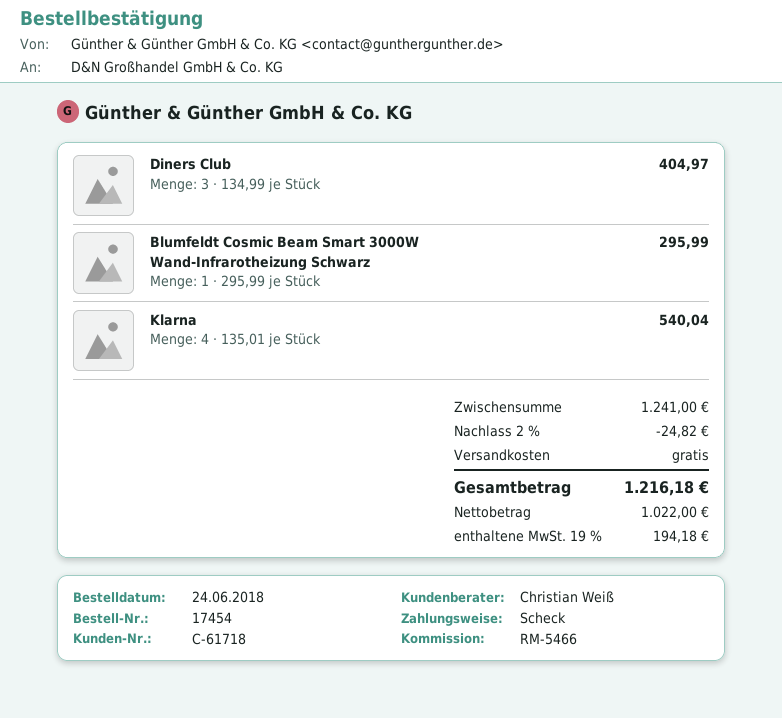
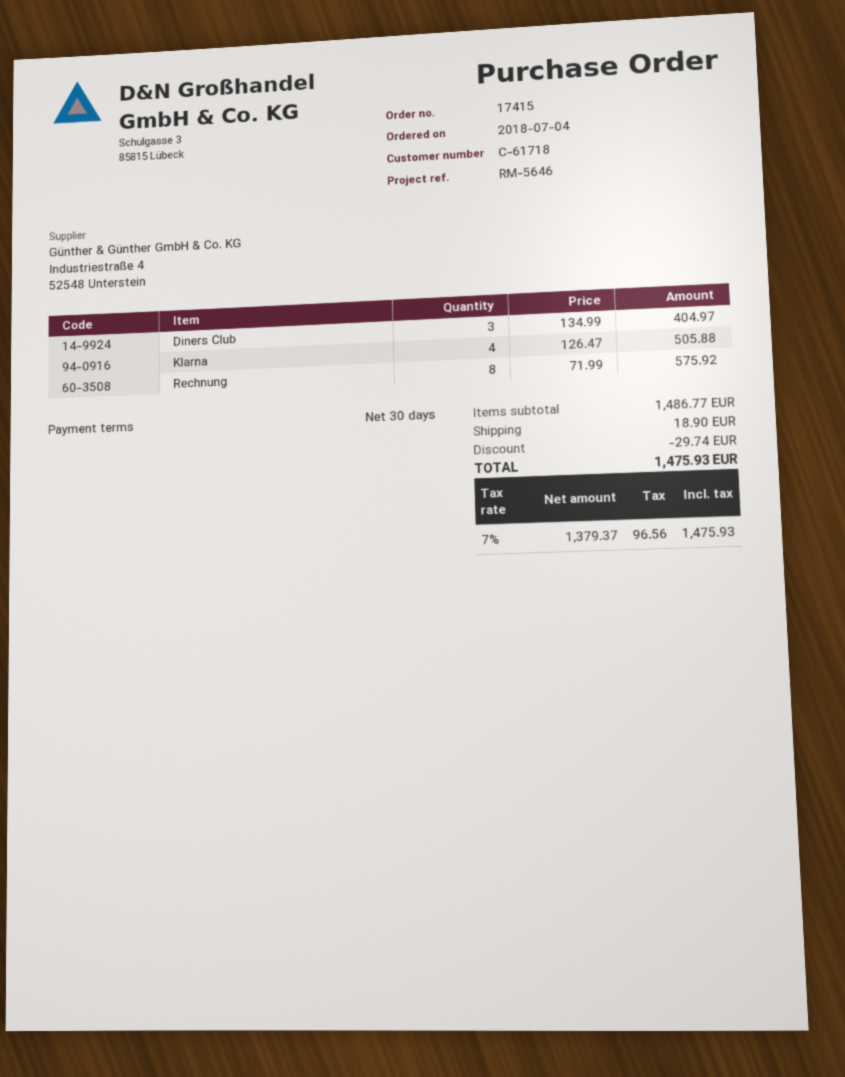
order number: 17454 -> 17415
order date: 2018-06-24 -> 2018-07-04
reference: RM-5466 -> RM-5646
Blumfeldt Cosmic Beam Smart 3000W Wand-Infrarotheizung Schwarz: 1 x 295.99 = 295.99 -> none
Klarna: 4 x 135.01 = 540.04 -> 4 x 126.47 = 505.88
Rechnung: none -> 8 x 71.99 = 575.92
subtotal: 1241.00 -> 1486.77
discount: 24.82 -> 29.74
shipping: 0.00 -> 18.90
net: 1022.00 -> 1379.37
tax: 19% = 194.18 -> 7% = 96.56
total: 1216.18 -> 1475.93

